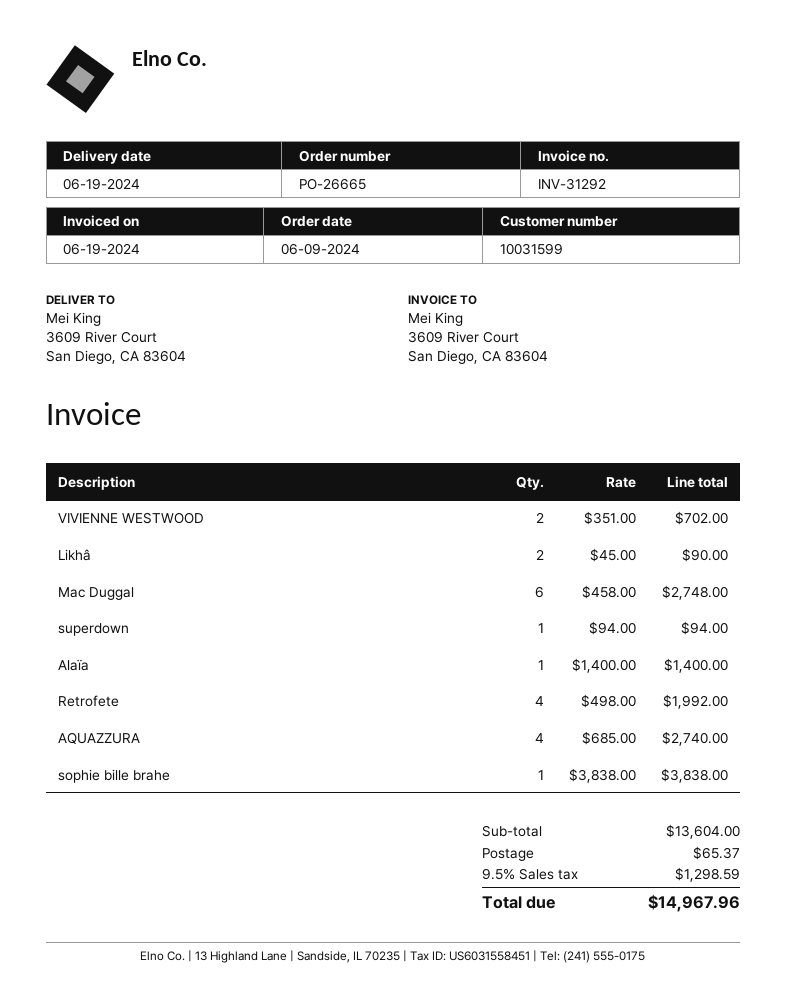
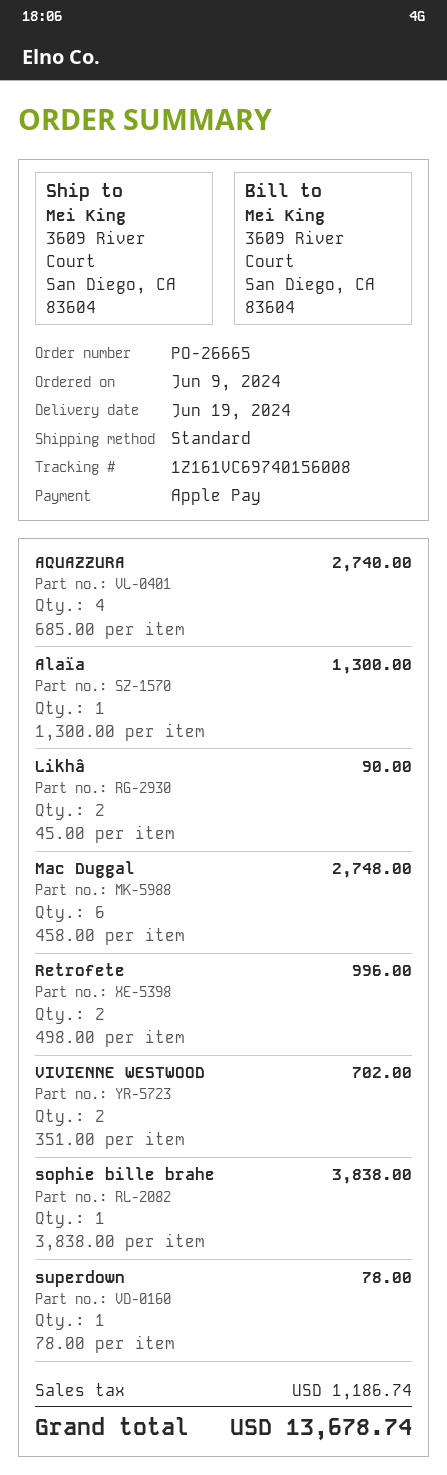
superdown: 1 x 94.00 = 94.00 -> 1 x 78.00 = 78.00
Alaïa: 1 x 1400.00 = 1400.00 -> 1 x 1300.00 = 1300.00
Retrofete: 4 x 498.00 = 1992.00 -> 2 x 498.00 = 996.00
shipping: 65.37 -> none
tax: 1298.59 -> 1186.74
total: 14967.96 -> 13678.74

